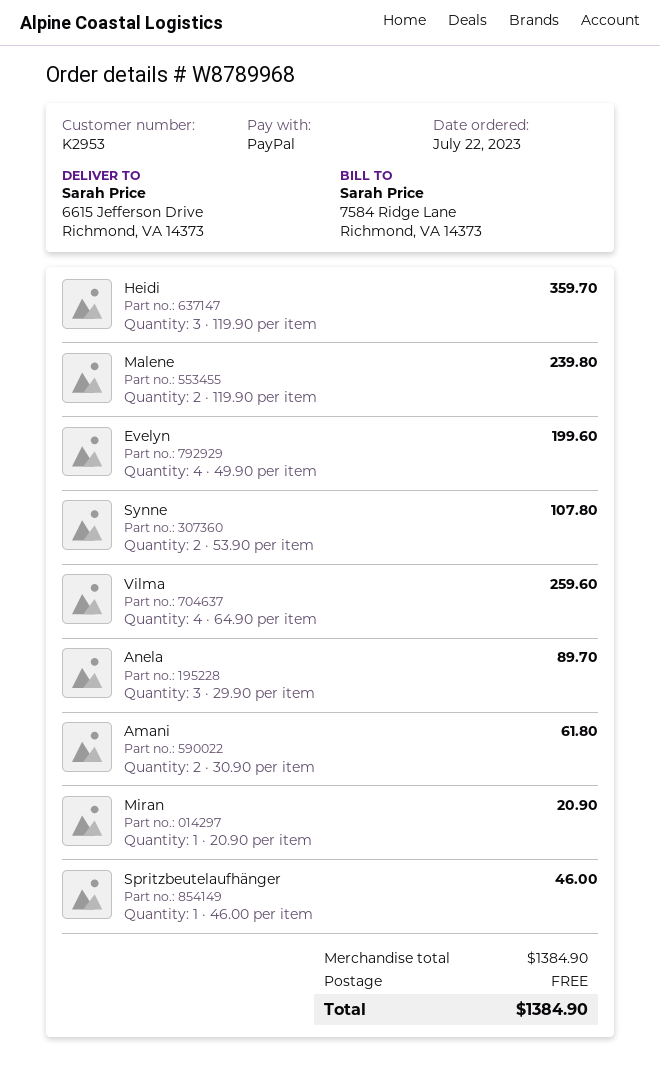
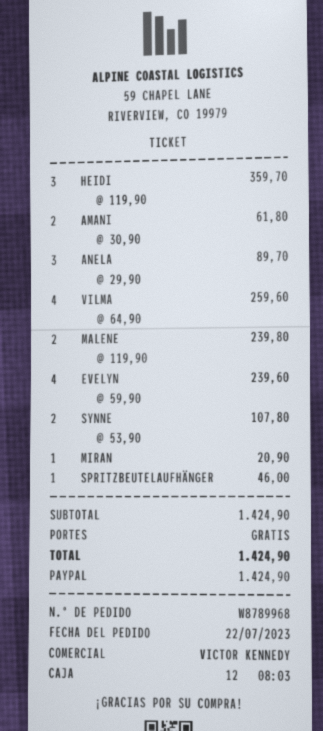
Evelyn: 4 x 49.90 = 199.60 -> 4 x 59.90 = 239.60
subtotal: 1384.90 -> 1424.90
total: 1384.90 -> 1424.90

